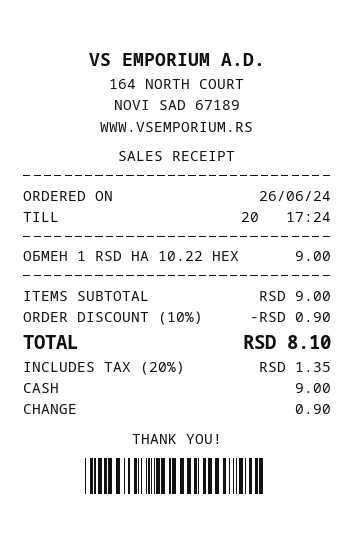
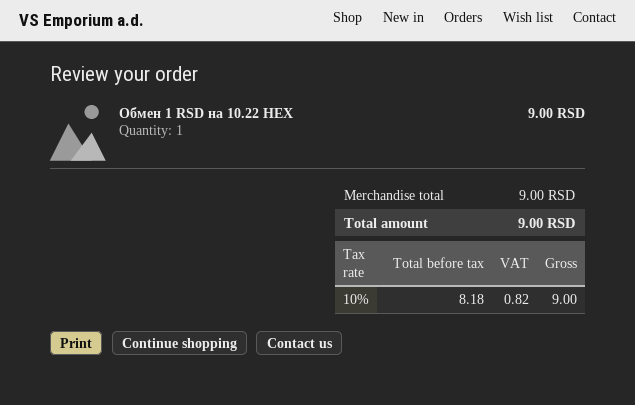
discount: 10% = 0.90 -> none
tax: 20% = 1.35 -> 10% = 0.82
total: 8.10 -> 9.00

